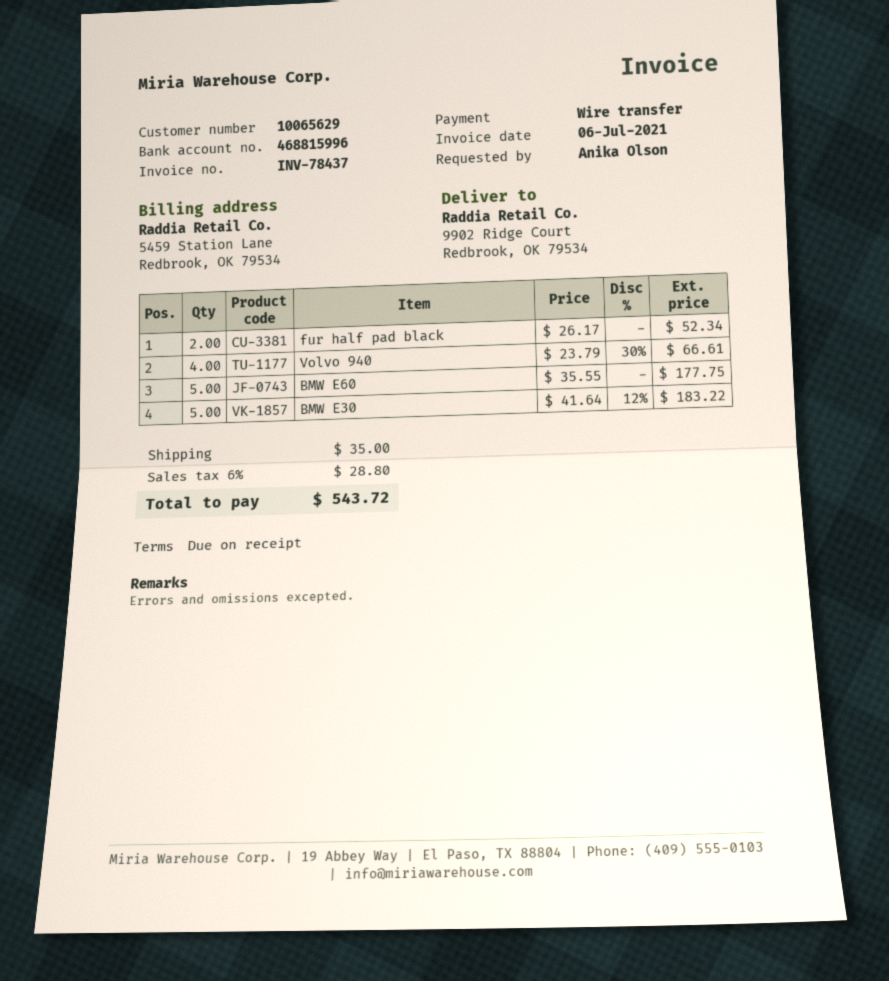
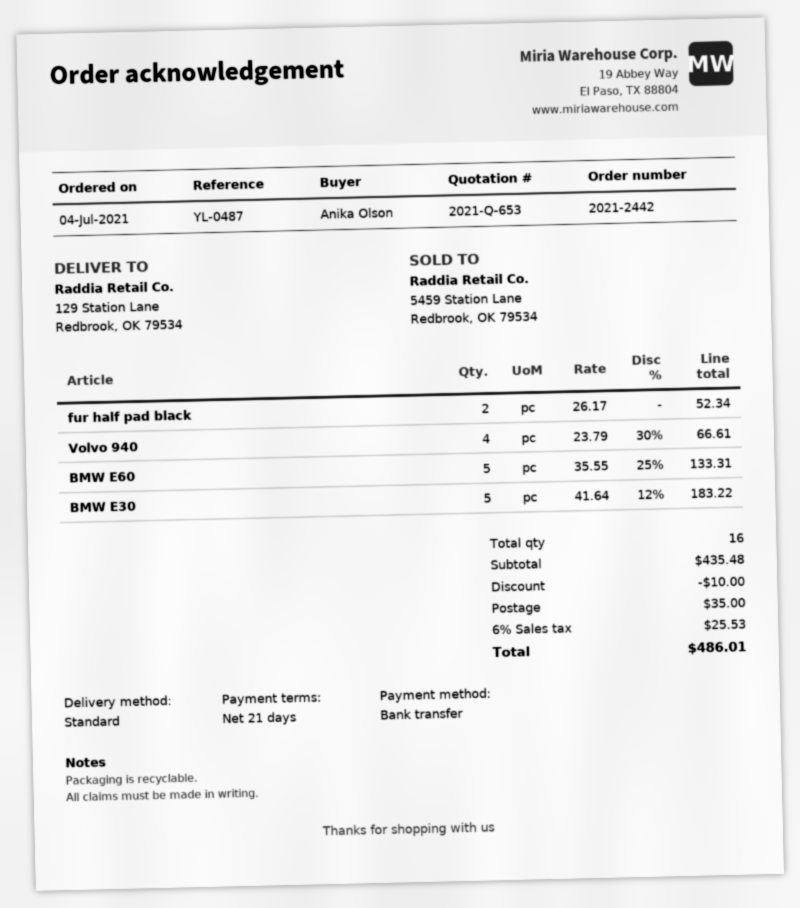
payment terms: on receipt -> 21 days
ship to: 9902 Ridge Court, Redbrook, OK 79534 -> 129 Station Lane, Redbrook, OK 79534
BMW E60: 5 x 35.55 = 177.75 -> 5 x 35.55 - 25% = 133.31
discount: none -> 10.00
tax: 6% = 28.80 -> 6% = 25.53
total: 543.72 -> 486.01

